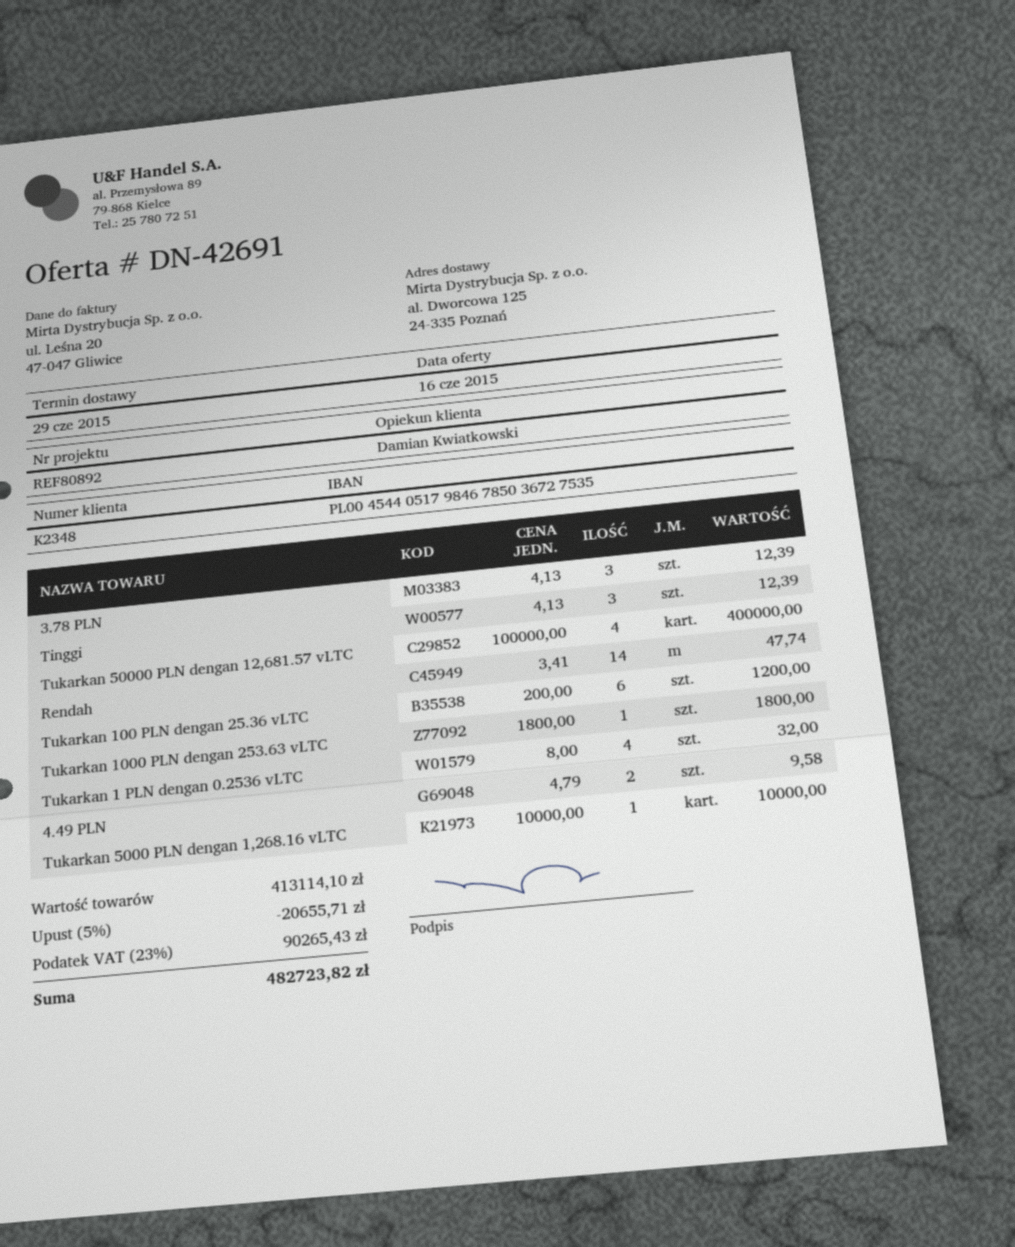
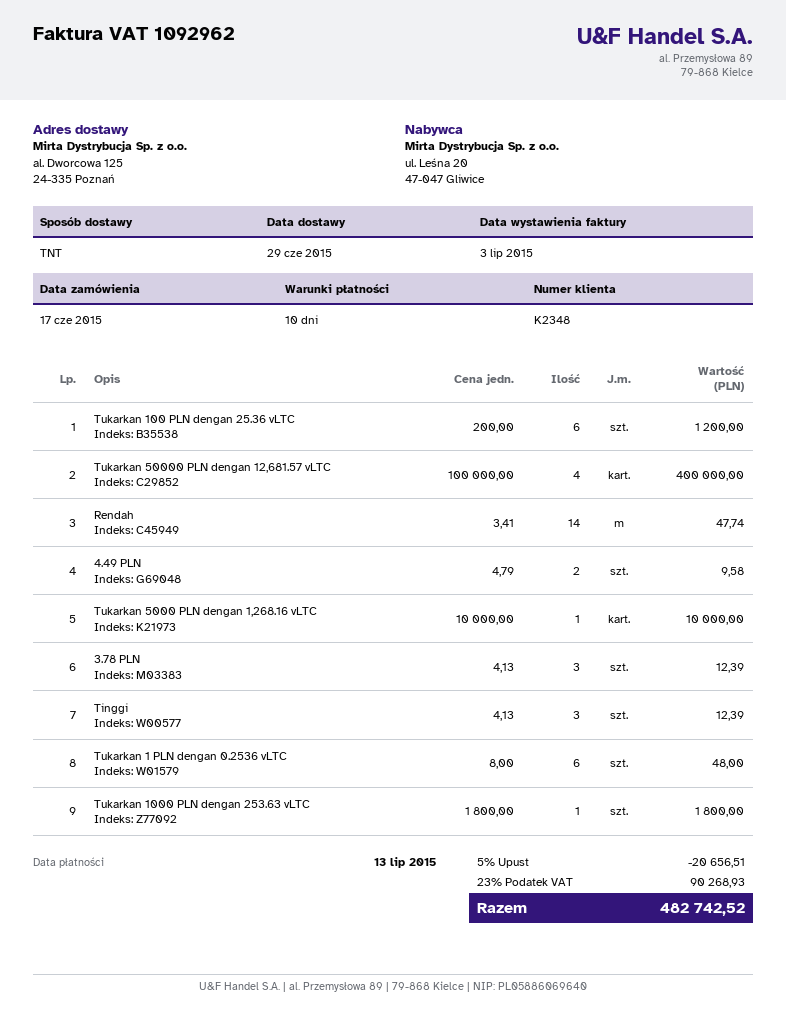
Tukarkan 1 PLN dengan 0.2536 vLTC: 4 x 8.00 = 32.00 -> 6 x 8.00 = 48.00
discount: 5% = 20655.71 -> 5% = 20656.51
tax: 23% = 90265.43 -> 23% = 90268.93
total: 482723.82 -> 482742.52

